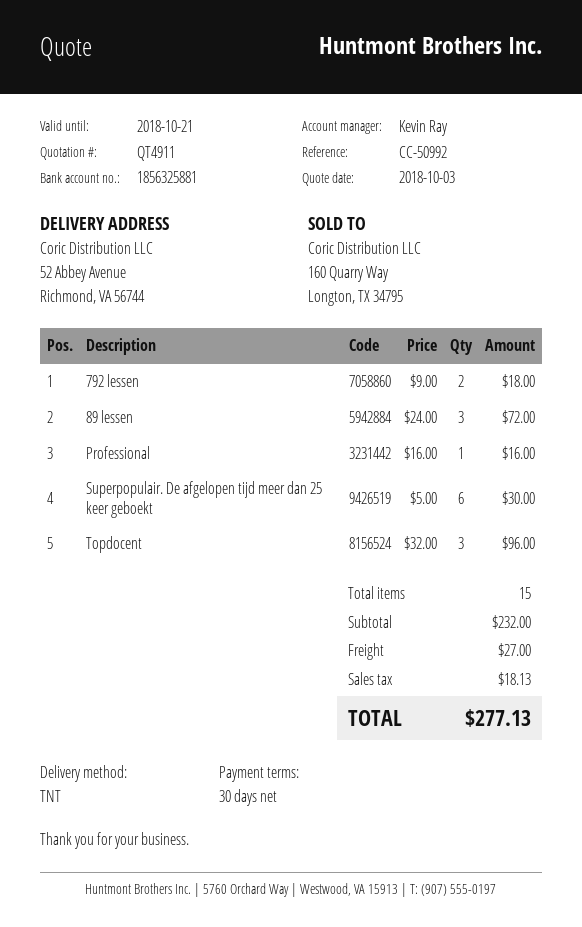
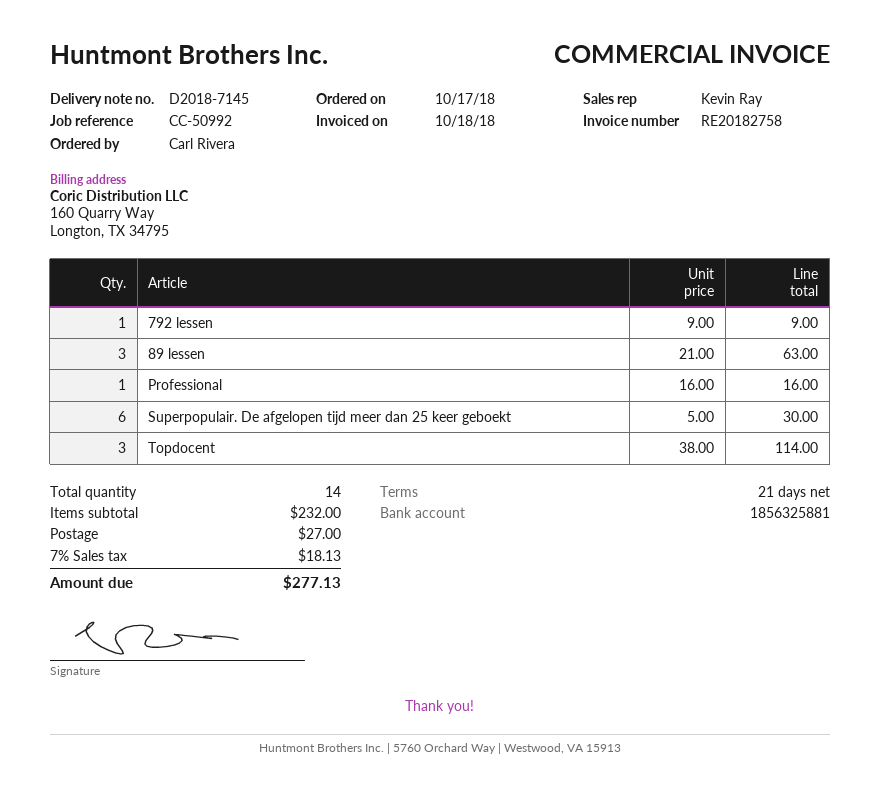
payment terms: 30 days -> 21 days
792 lessen: 2 x 9.00 = 18.00 -> 1 x 9.00 = 9.00
89 lessen: 3 x 24.00 = 72.00 -> 3 x 21.00 = 63.00
Topdocent: 3 x 32.00 = 96.00 -> 3 x 38.00 = 114.00
total quantity: 15 -> 14

